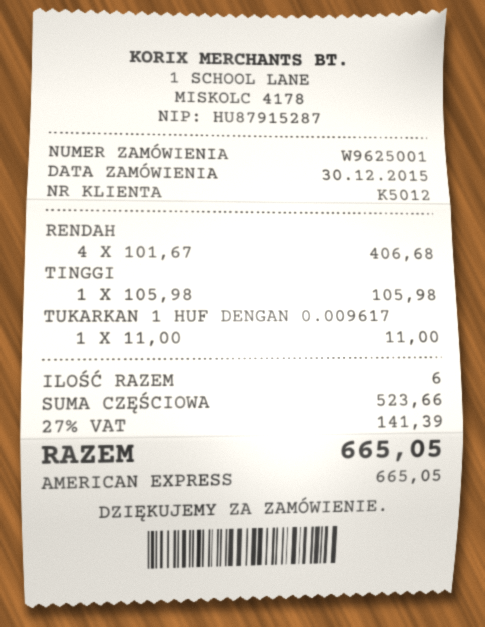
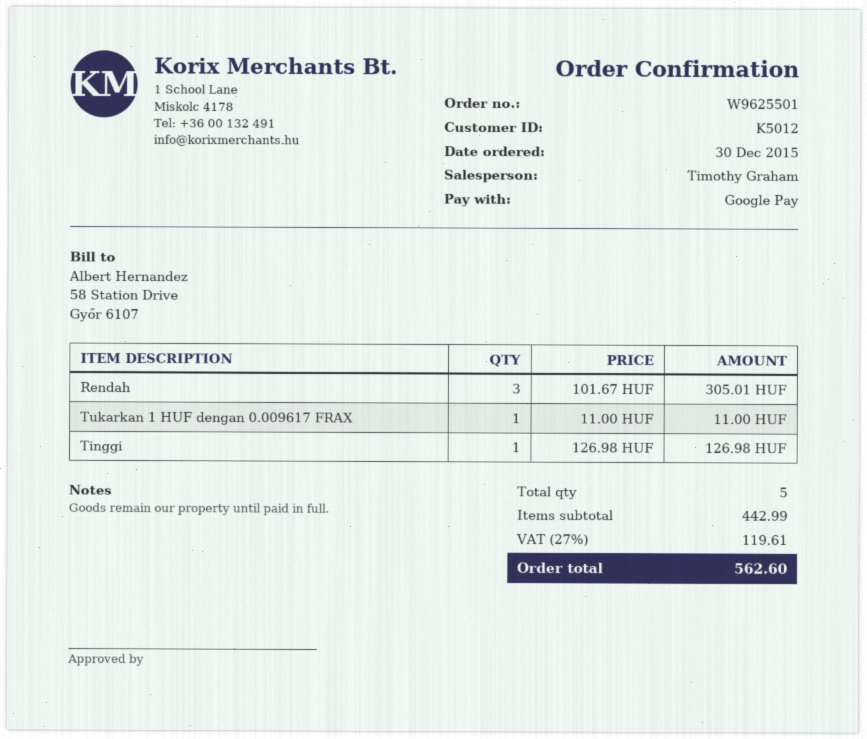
order number: W9625001 -> W9625501
payment method: American Express -> Google Pay
RENDAH: 4 x 101.67 = 406.68 -> 3 x 101.67 = 305.01
TINGGI: 1 x 105.98 = 105.98 -> 1 x 126.98 = 126.98
total quantity: 6 -> 5
subtotal: 523.66 -> 442.99
tax: 27% = 141.39 -> 27% = 119.61
total: 665.05 -> 562.60

